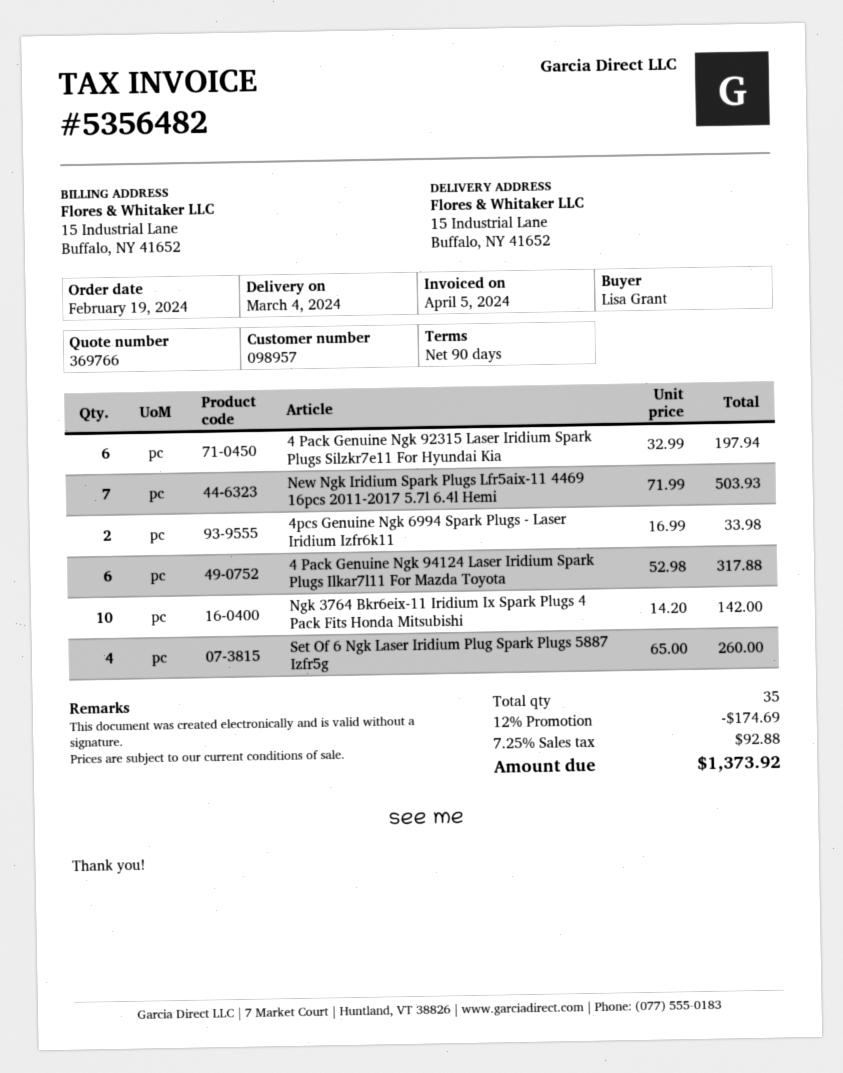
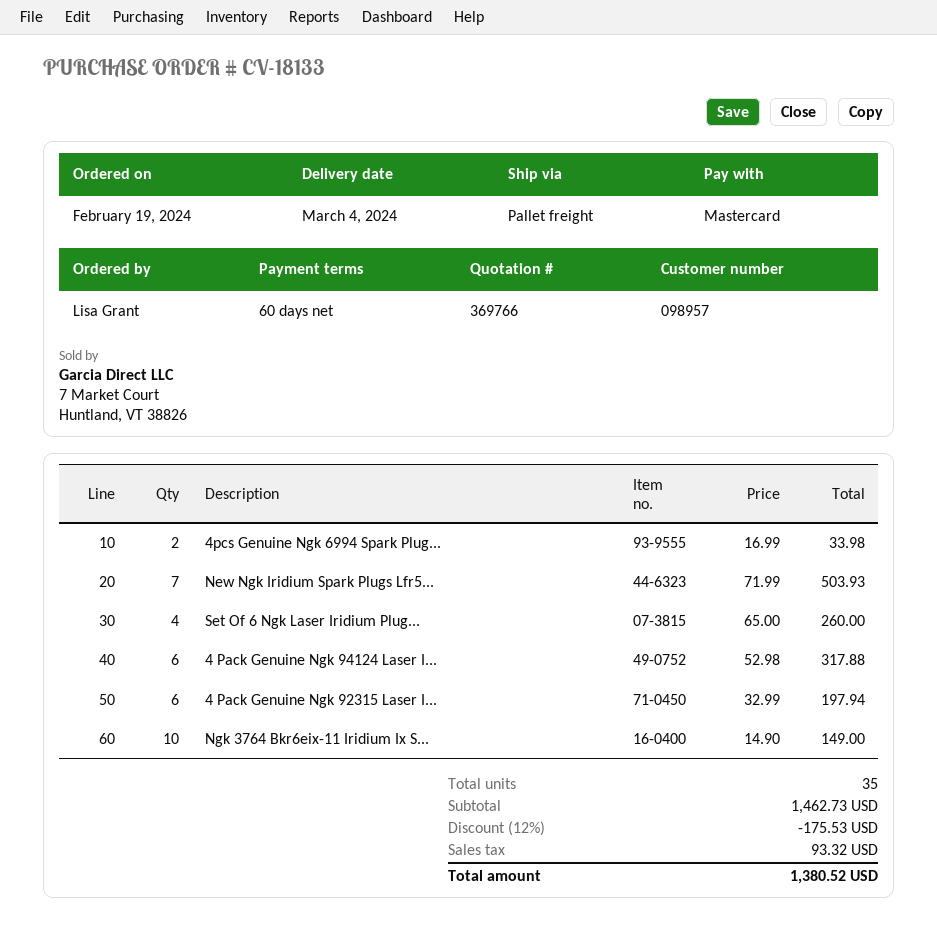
payment terms: 90 days -> 60 days
Ngk 3764 Bkr6eix-11 Iridium Ix Spark Plugs 4 Pack Fits Honda Mitsubishi: 10 x 14.20 = 142.00 -> 10 x 14.90 = 149.00
discount: 12% = 174.69 -> 12% = 175.53
tax: 92.88 -> 93.32
total: 1373.92 -> 1380.52

